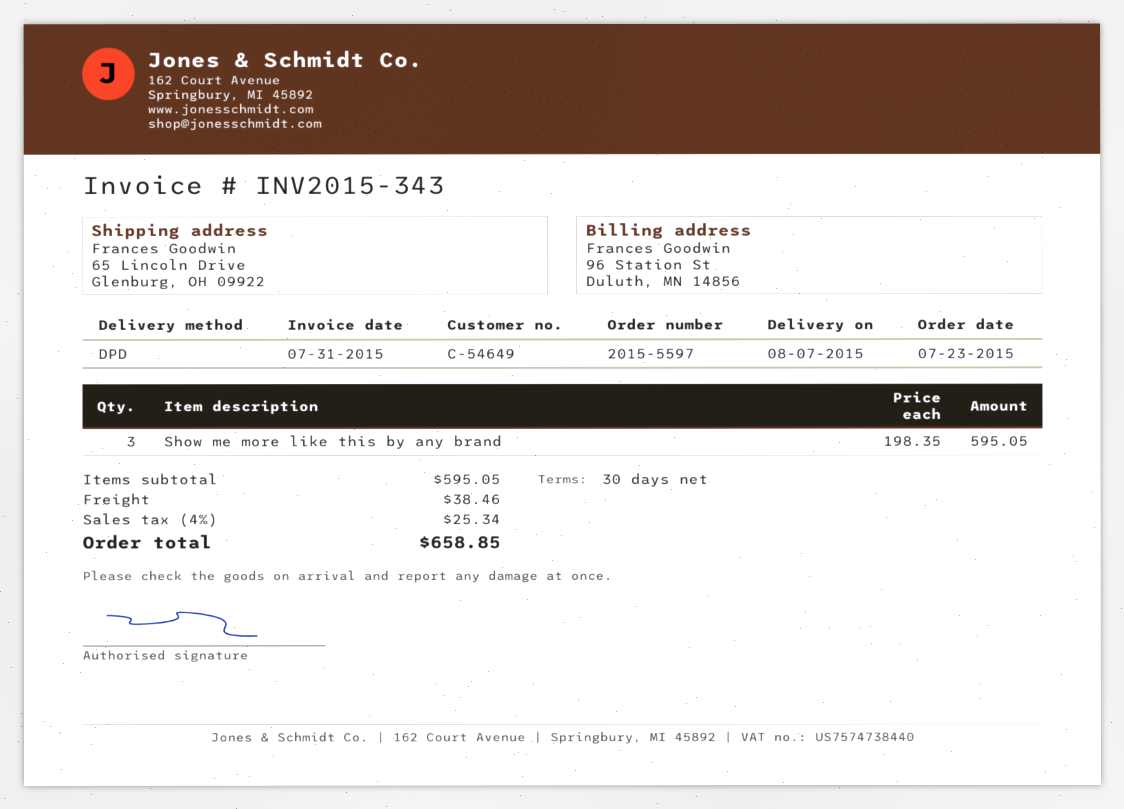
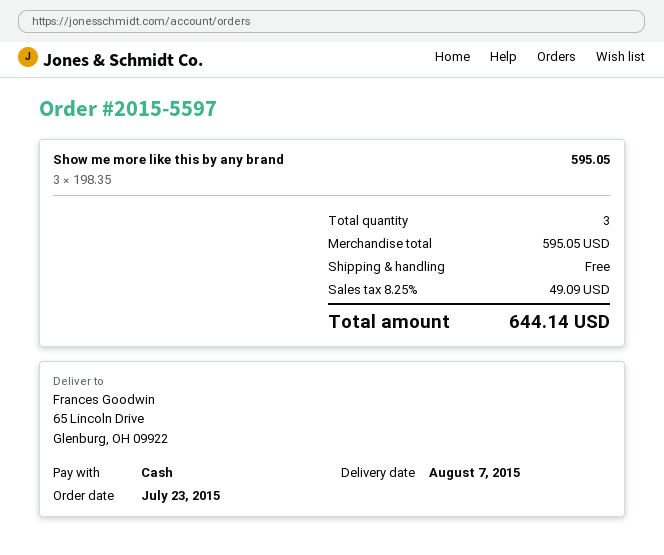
shipping: 38.46 -> 0.00
tax: 4% = 25.34 -> 8.25% = 49.09
total: 658.85 -> 644.14

